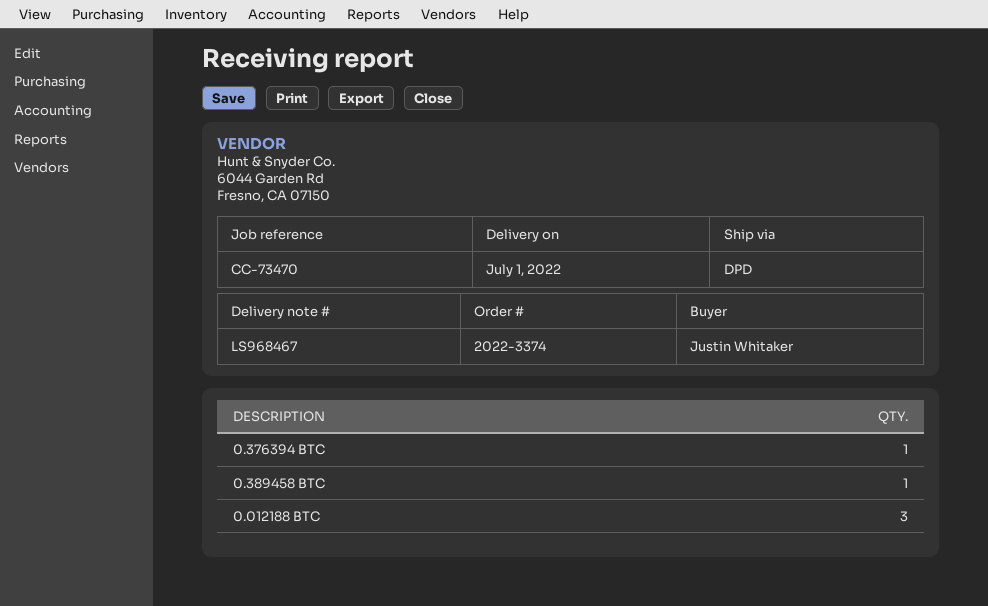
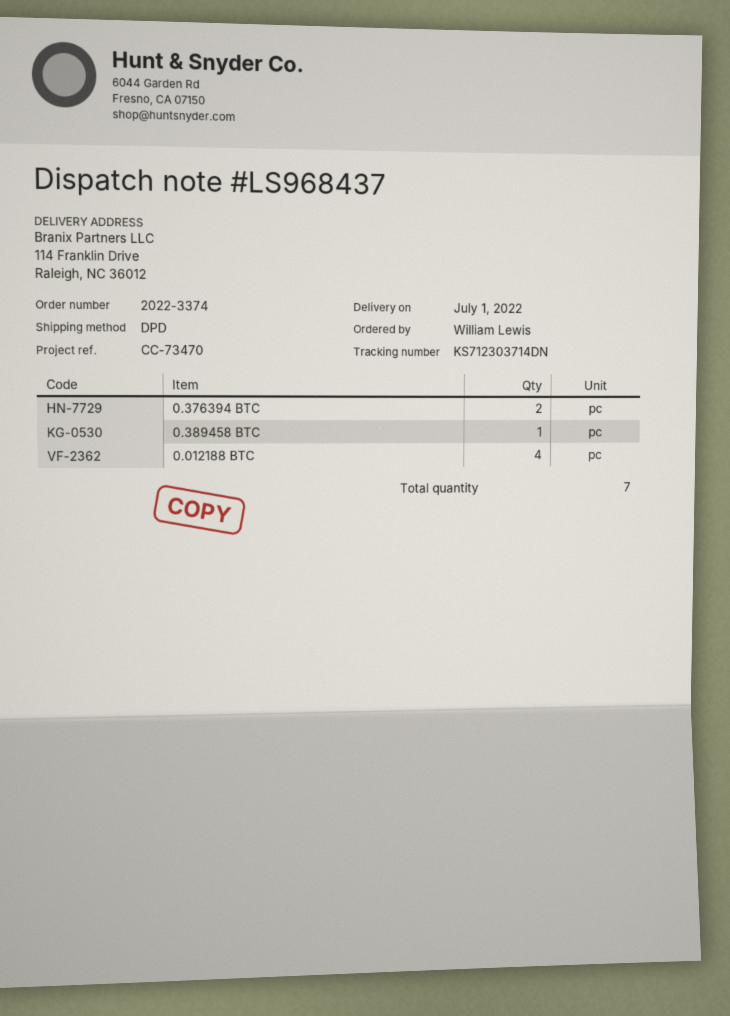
delivery note number: LS968467 -> LS968437
ordered by: Justin Whitaker -> William Lewis
0.376394 BTC: 1 -> 2
0.012188 BTC: 3 -> 4

